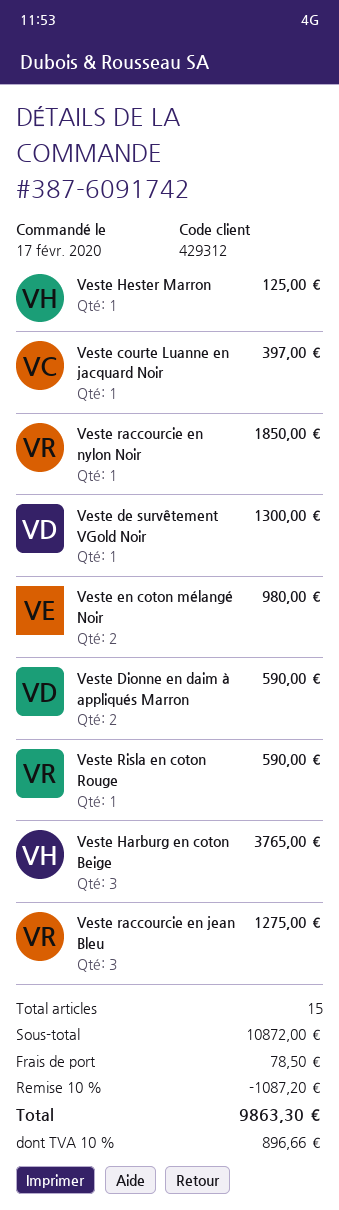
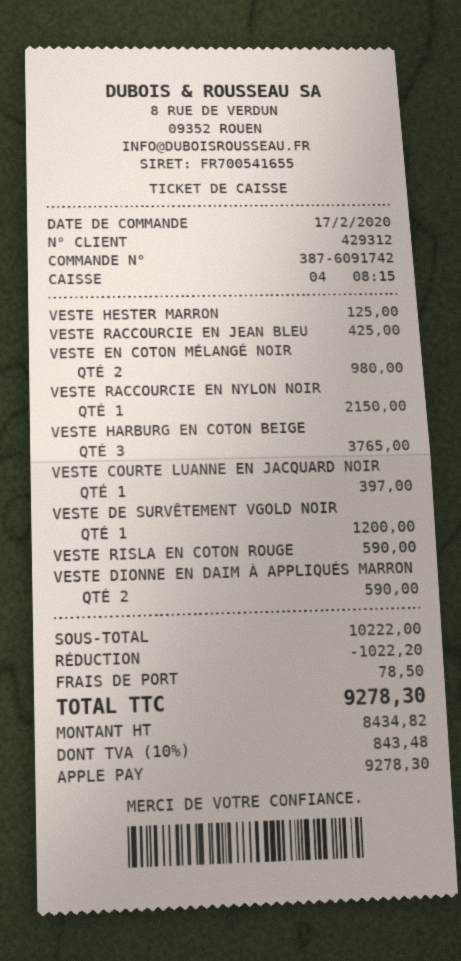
Veste raccourcie en nylon Noir: 1 for 1850.00 -> 1 for 2150.00
Veste de survêtement VGold Noir: 1 for 1300.00 -> 1 for 1200.00
Veste raccourcie en jean Bleu: 3 for 1275.00 -> 1 for 425.00
subtotal: 10872.00 -> 10222.00
discount: 1087.20 -> 1022.20
tax: 10% = 896.66 -> 10% = 843.48
total: 9863.30 -> 9278.30

